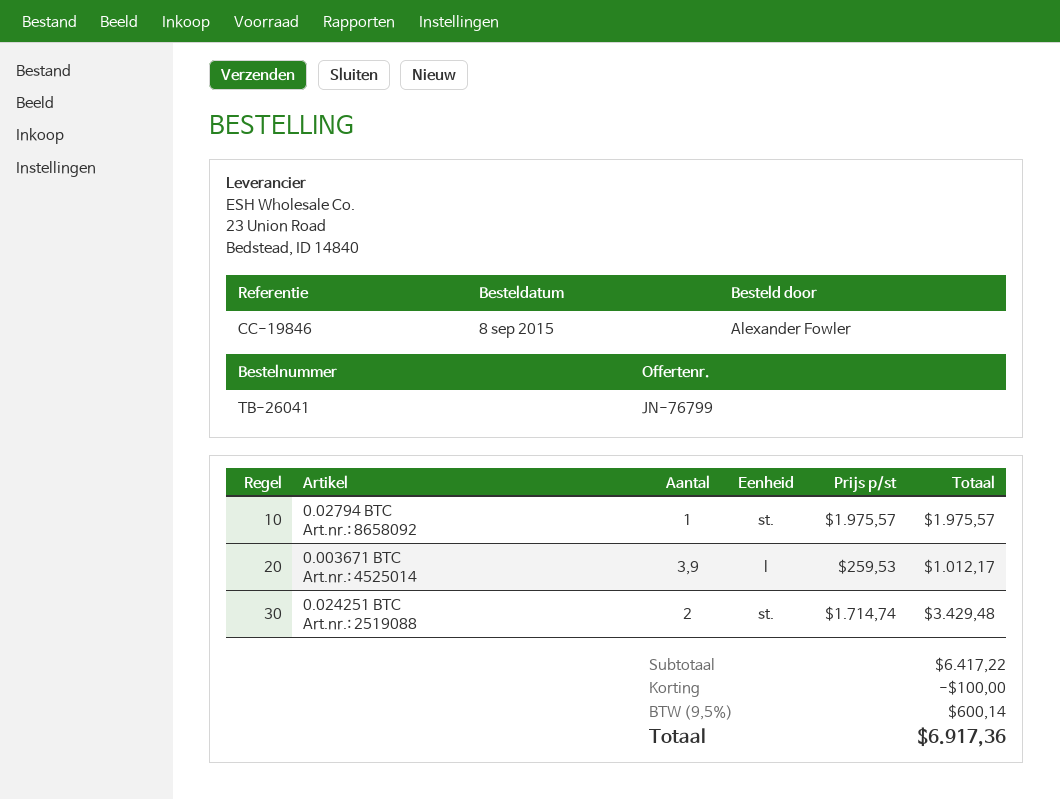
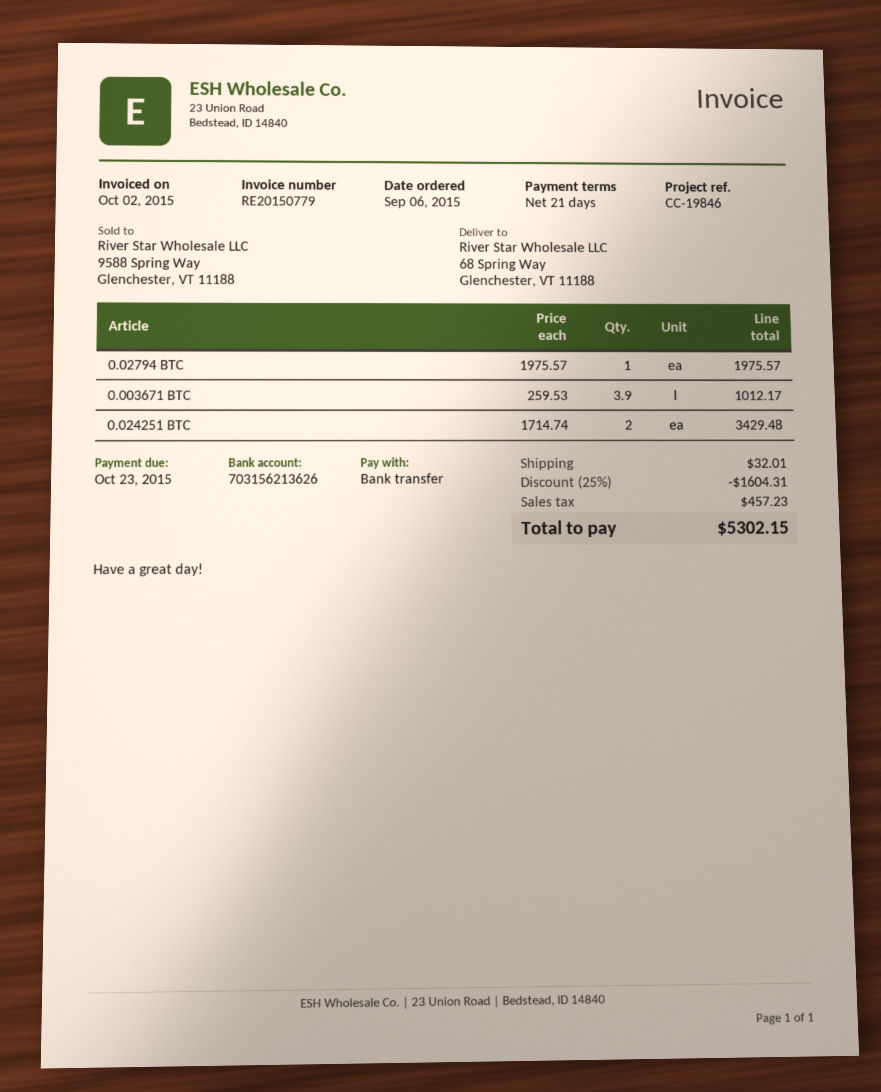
order date: 2015-09-08 -> 2015-09-06
discount: 100.00 -> 1604.31
shipping: none -> 32.01
tax: 600.14 -> 457.23
total: 6917.36 -> 5302.15

